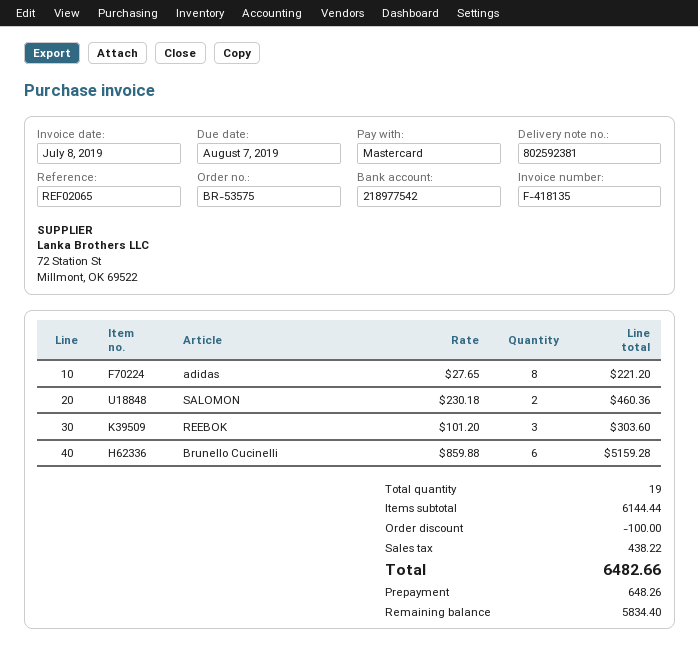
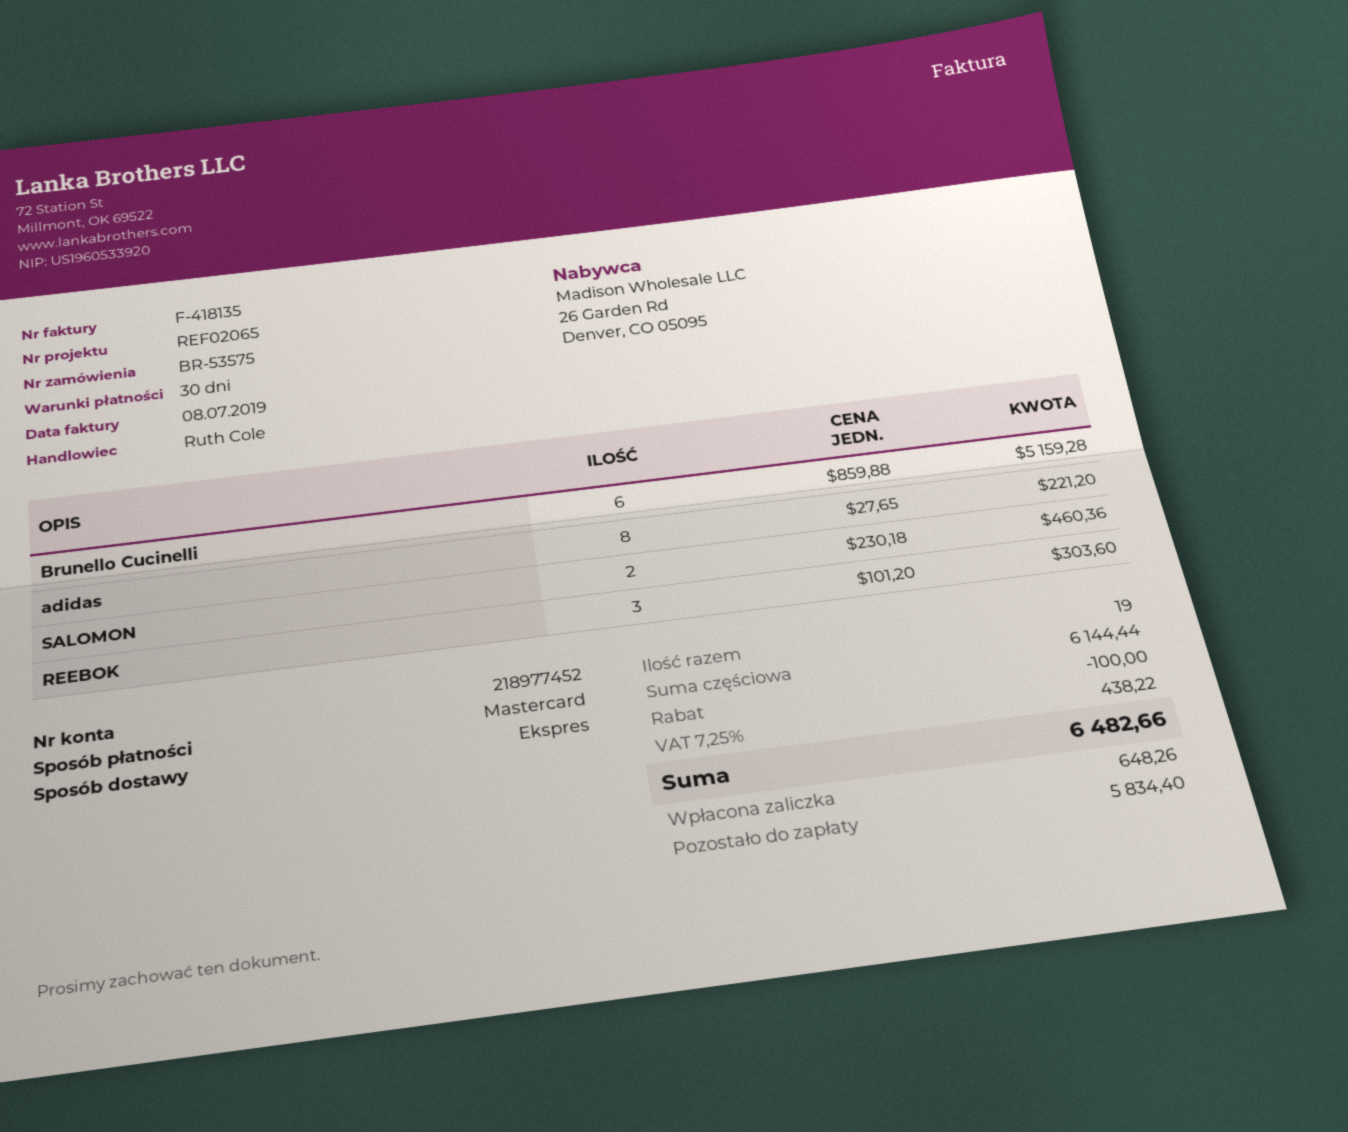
bank account: 218977542 -> 218977452

